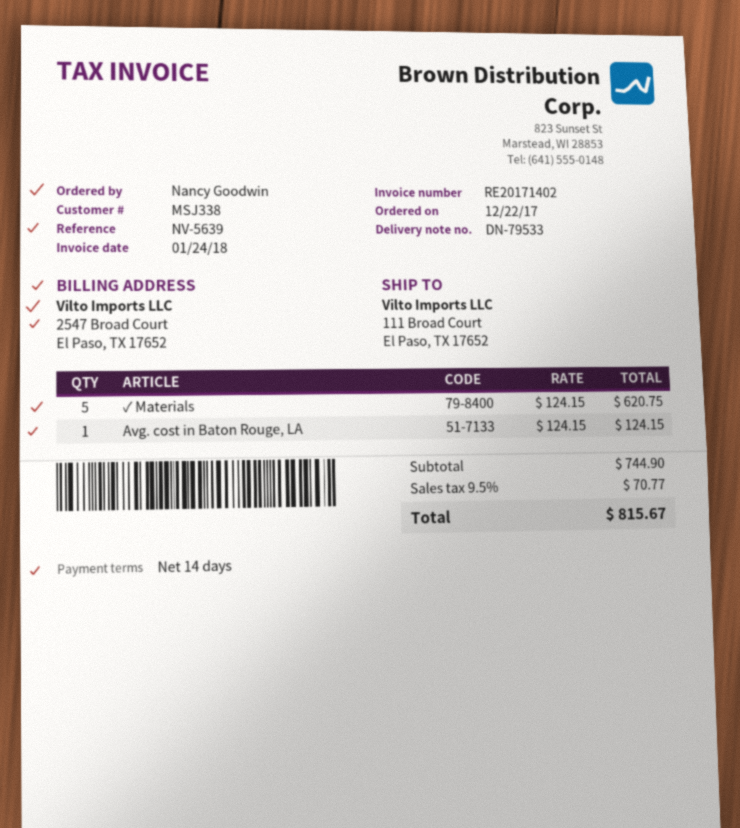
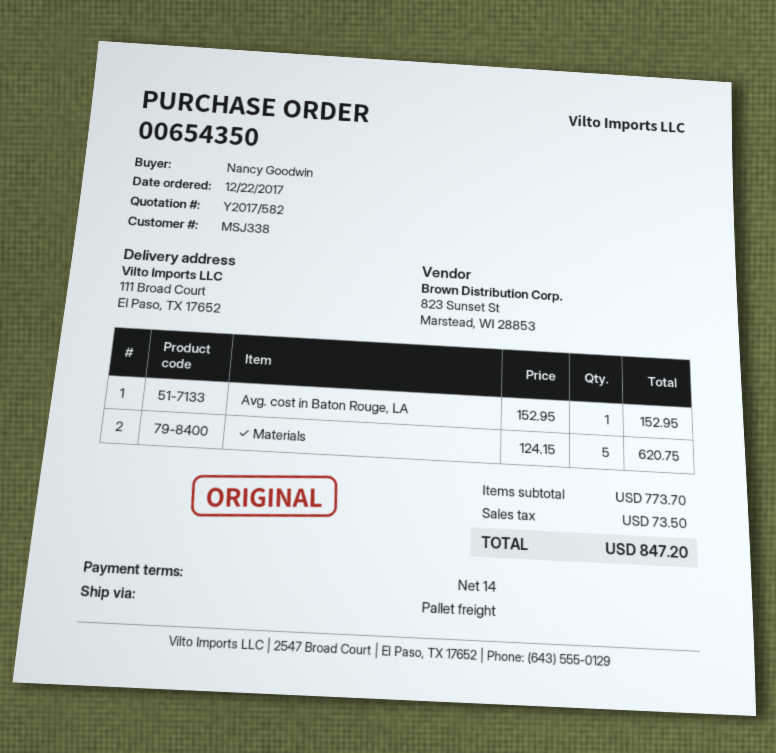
Avg. cost in Baton Rouge, LA: 1 x 124.15 = 124.15 -> 1 x 152.95 = 152.95
subtotal: 744.90 -> 773.70
tax: 70.77 -> 73.50
total: 815.67 -> 847.20

